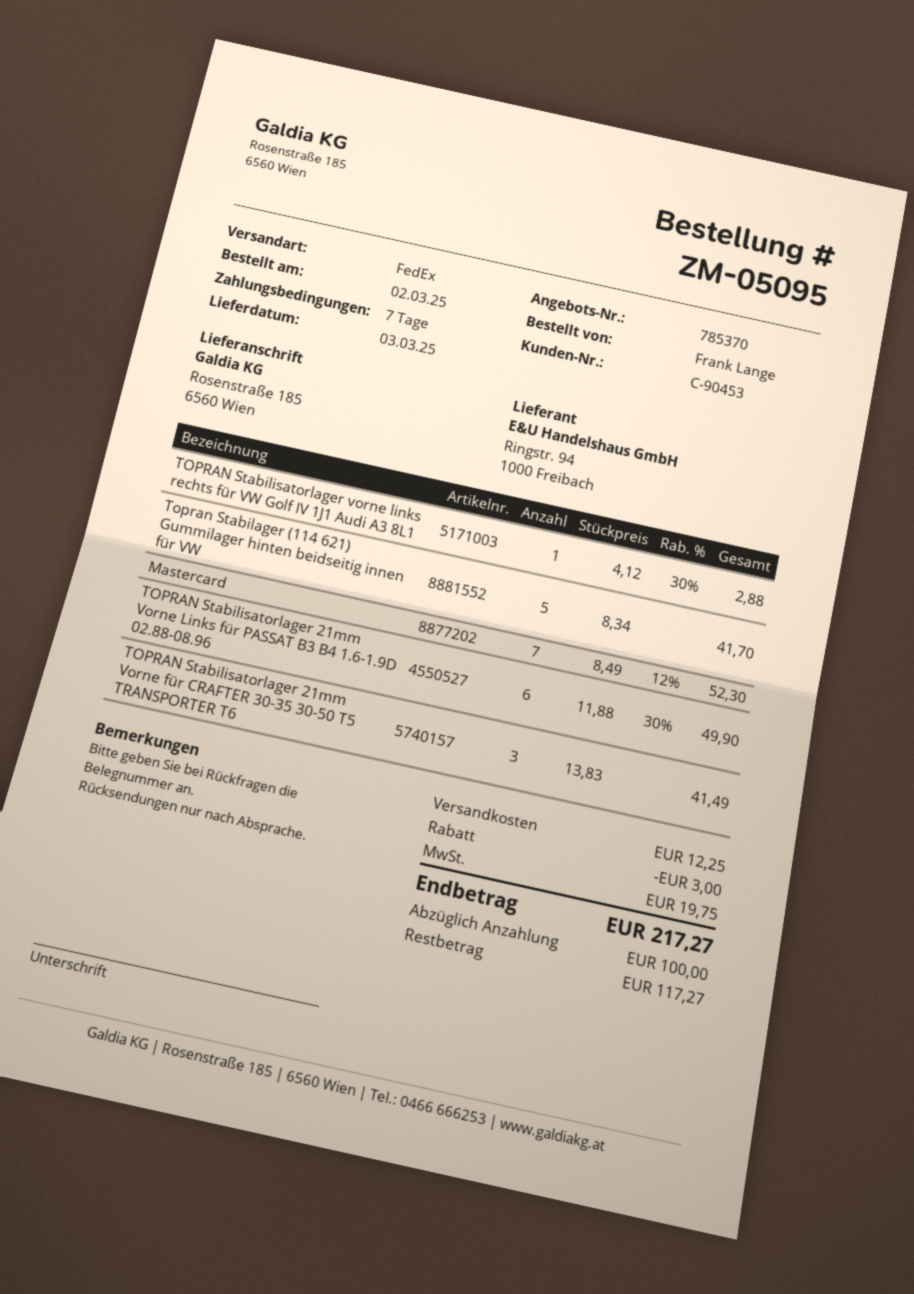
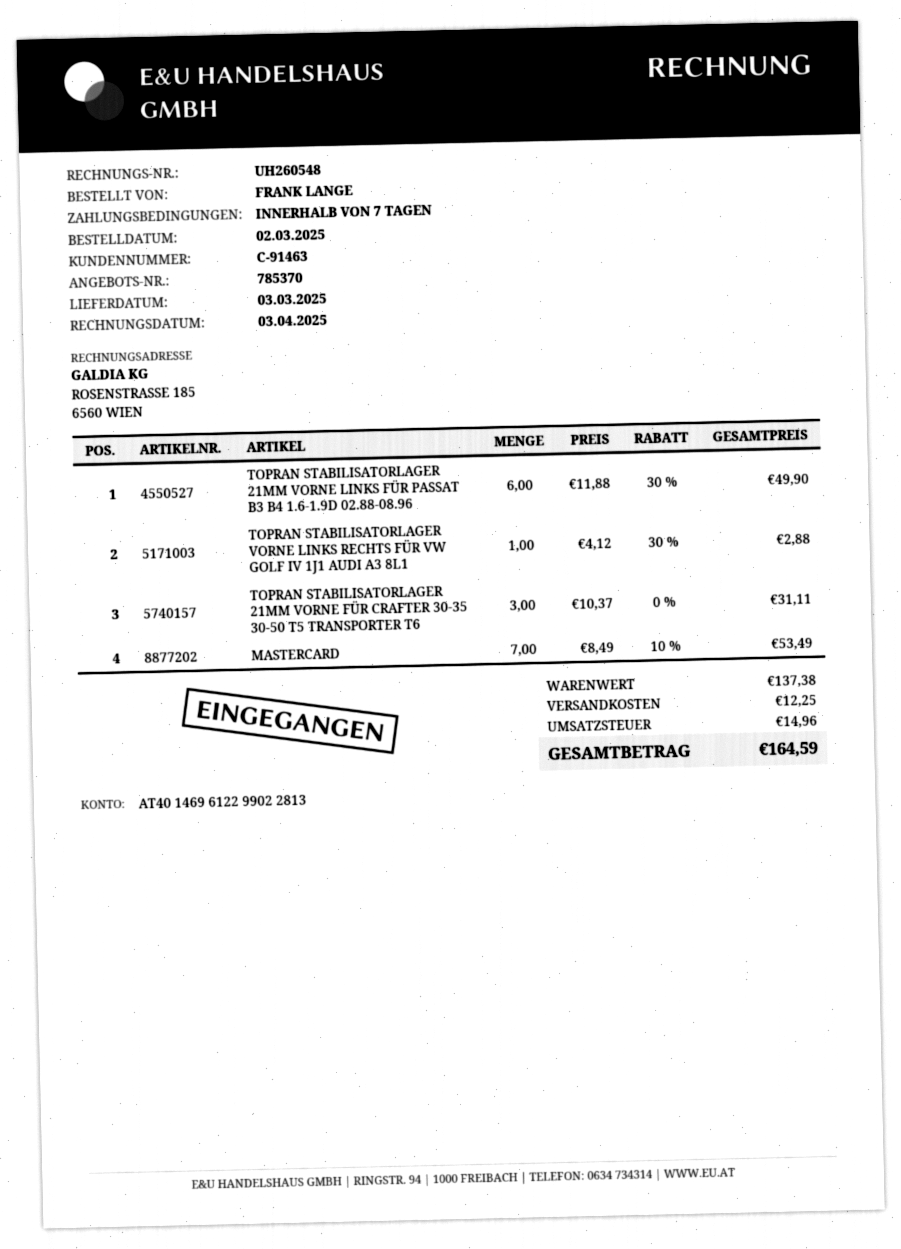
customer number: C-90453 -> C-91463
Topran Stabilager (114 621) Gummilager hinten beidseitig innen für VW: 5 x 8.34 = 41.70 -> none
Mastercard: 7 x 8.49 - 12% = 52.30 -> 7 x 8.49 - 10% = 53.49
TOPRAN Stabilisatorlager 21mm Vorne für CRAFTER 30-35 30-50 T5 TRANSPORTER T6: 3 x 13.83 = 41.49 -> 3 x 10.37 = 31.11
discount: 3.00 -> none
tax: 19.75 -> 14.96
total: 217.27 -> 164.59

